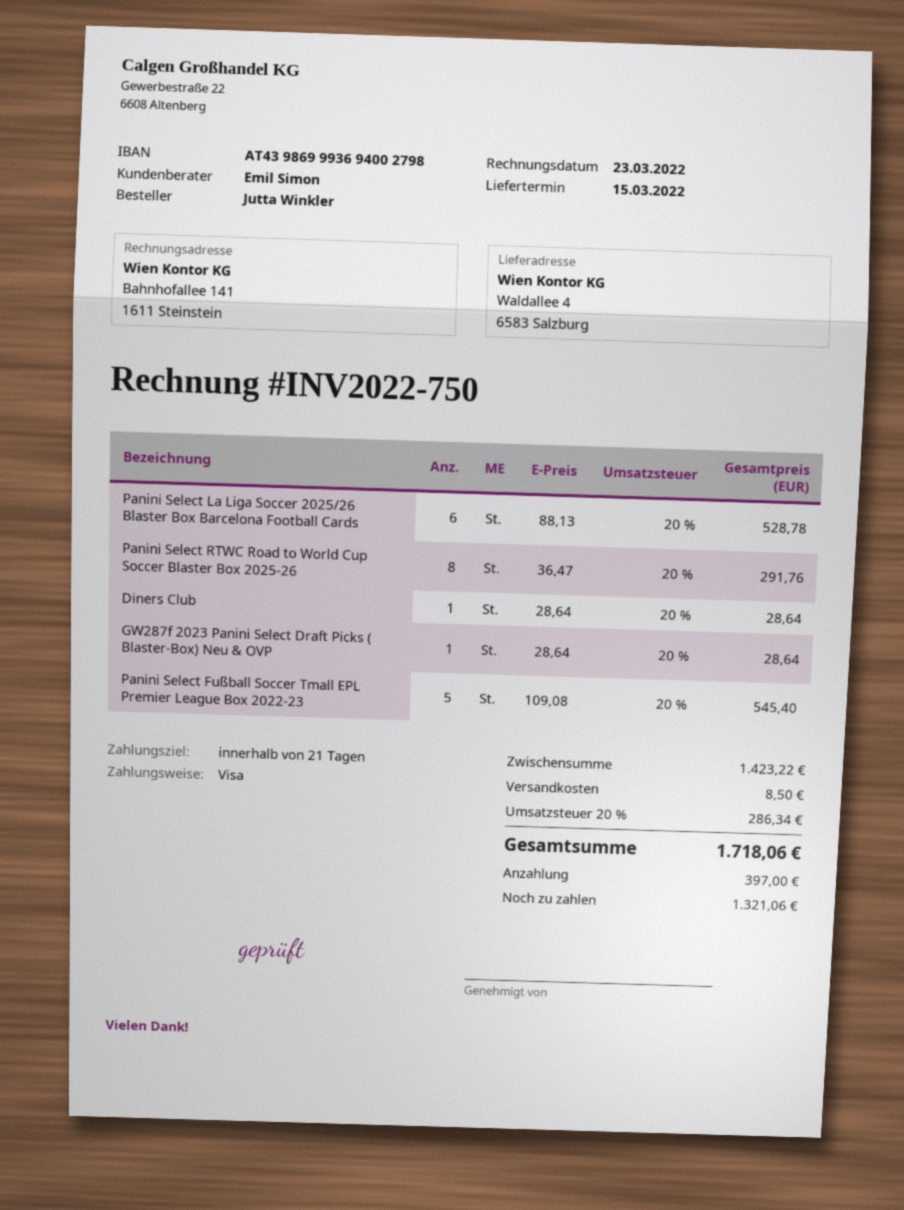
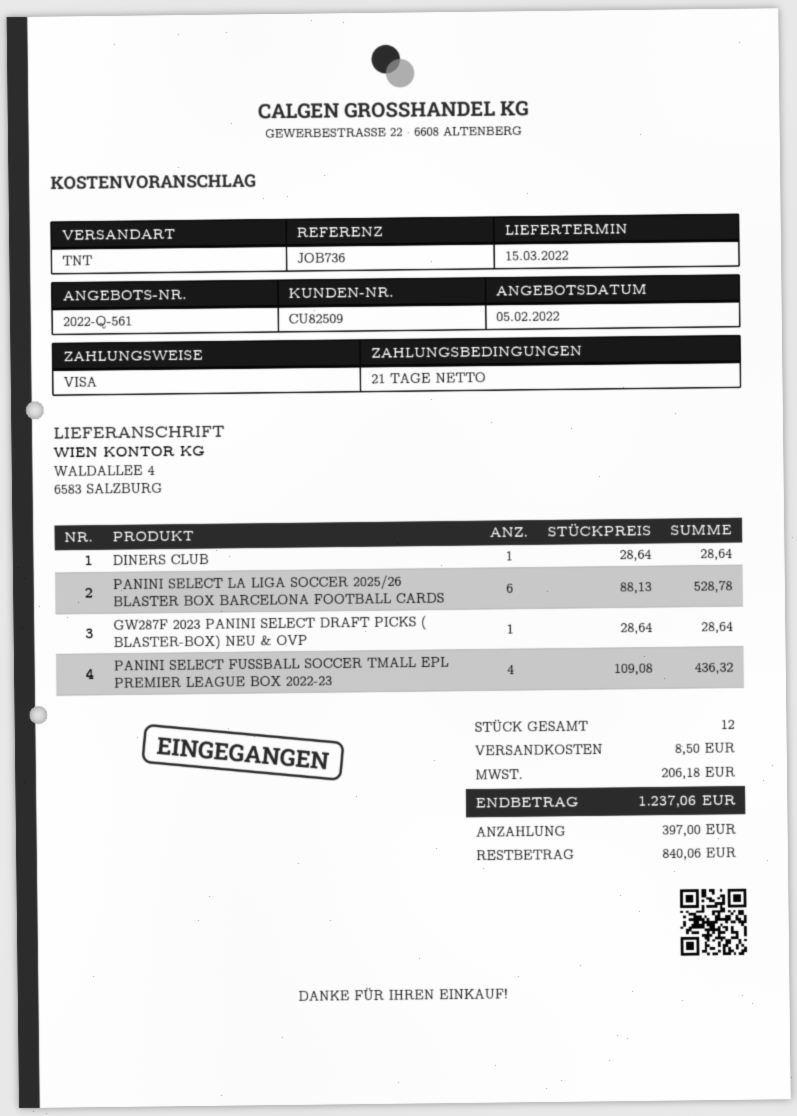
Panini Select RTWC Road to World Cup Soccer Blaster Box 2025-26: 8 x 36.47 = 291.76 -> none
Panini Select Fußball Soccer Tmall EPL Premier League Box 2022-23: 5 x 109.08 = 545.40 -> 4 x 109.08 = 436.32
tax: 286.34 -> 206.18
total: 1718.06 -> 1237.06
balance: 1321.06 -> 840.06

